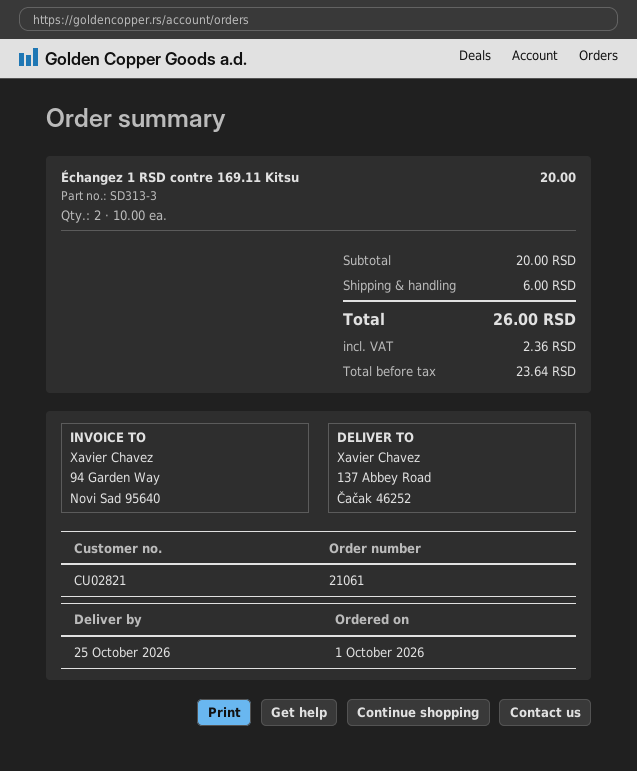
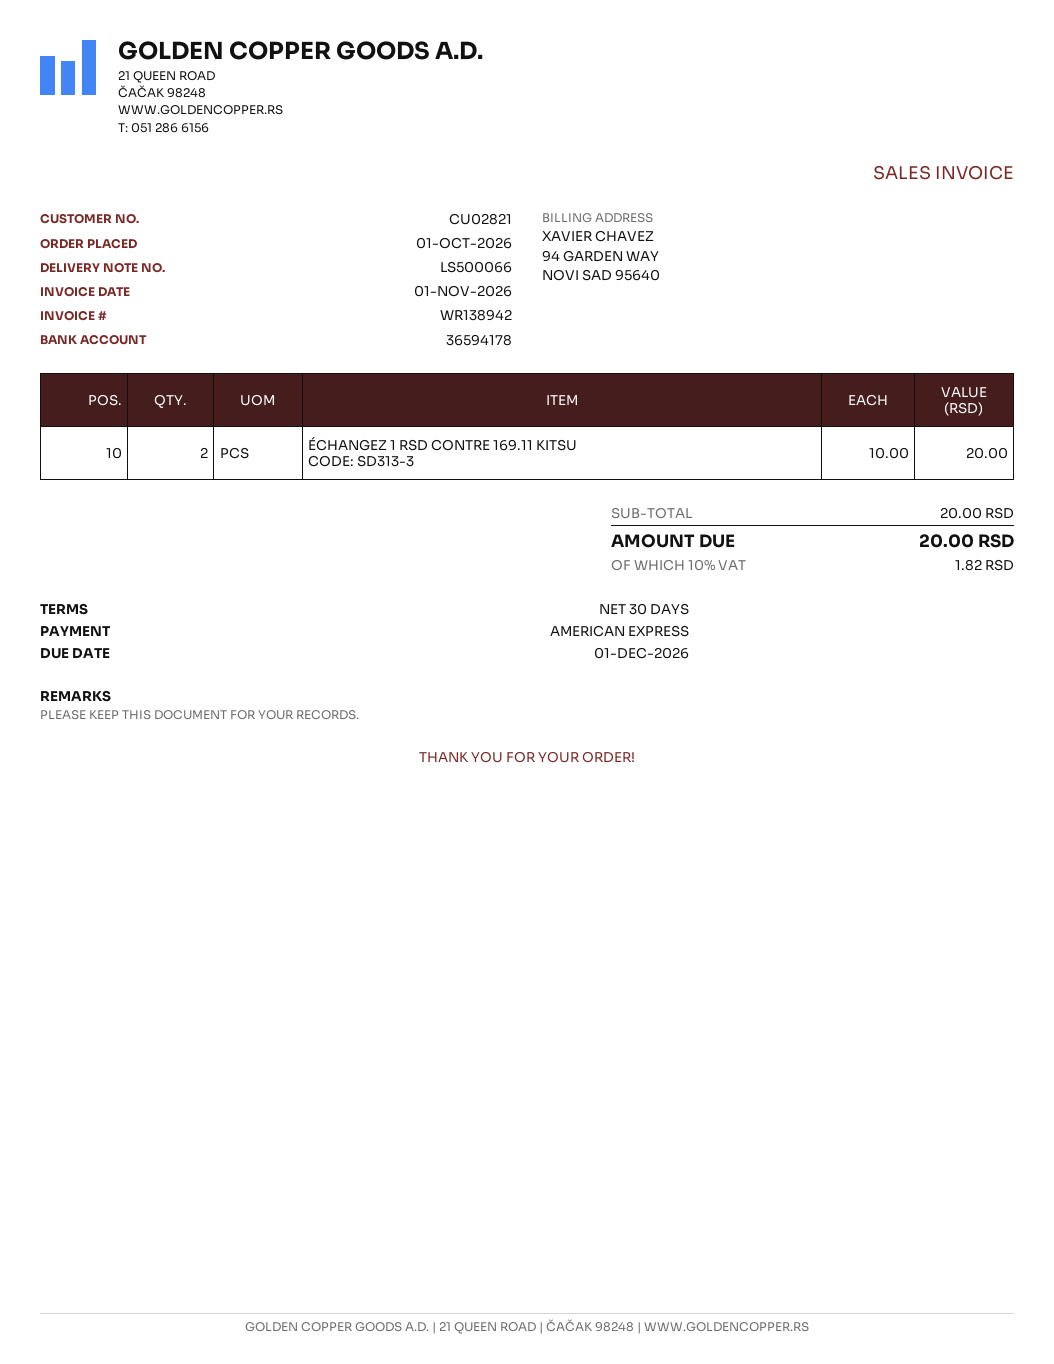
shipping: 6.00 -> none
tax: 2.36 -> 1.82
total: 26.00 -> 20.00

